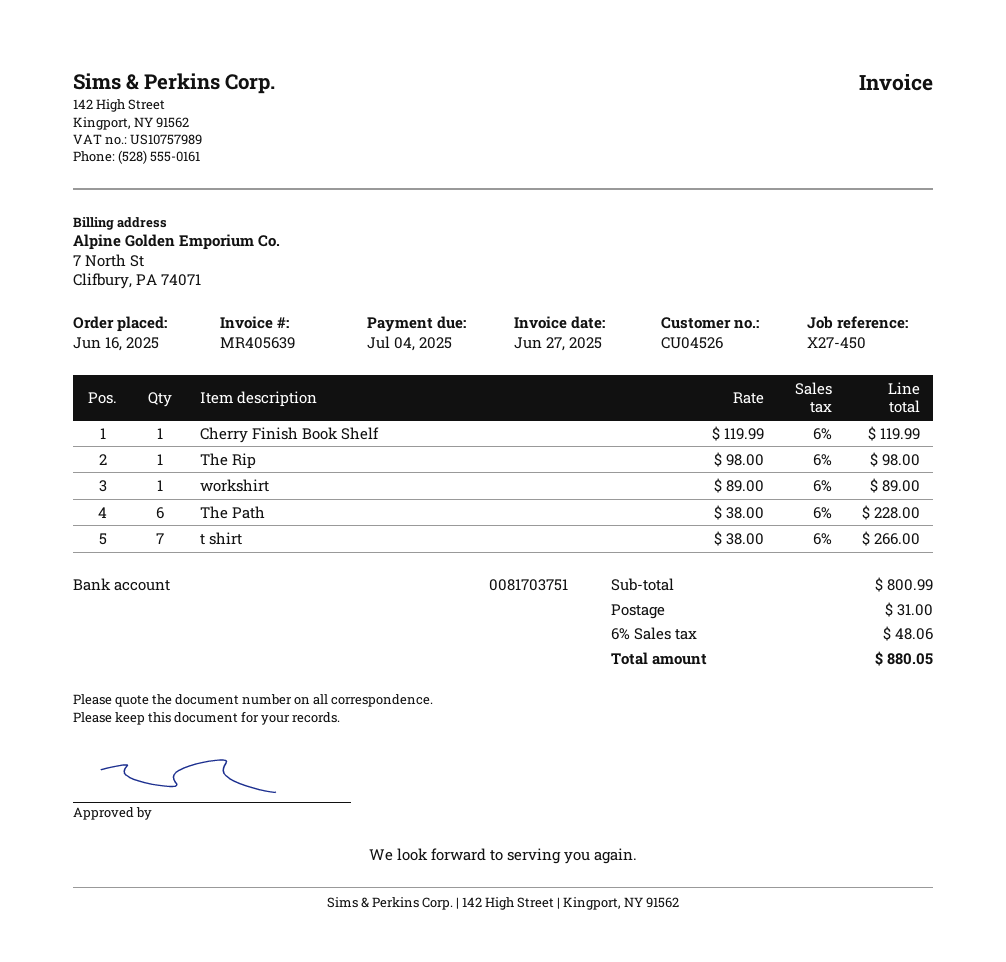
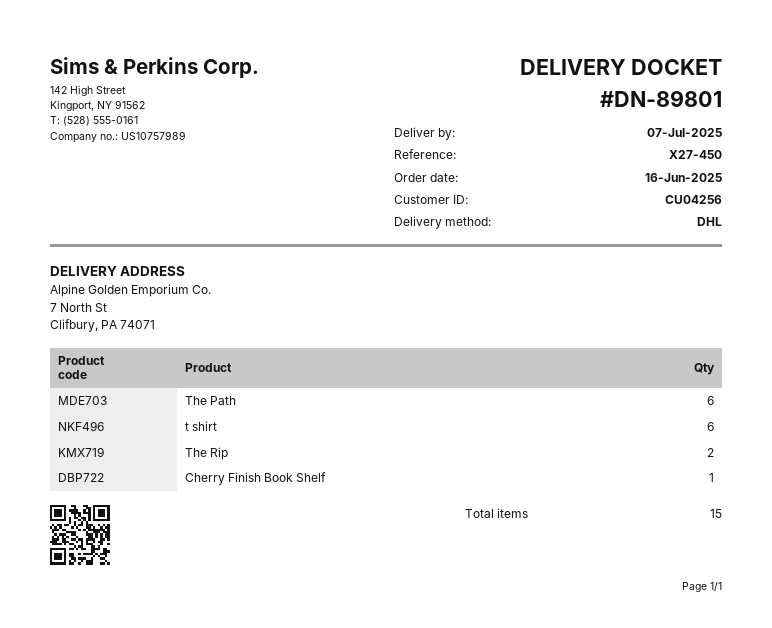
customer number: CU04526 -> CU04256
The Rip: 1 -> 2
workshirt: 1 -> none
t shirt: 7 -> 6

